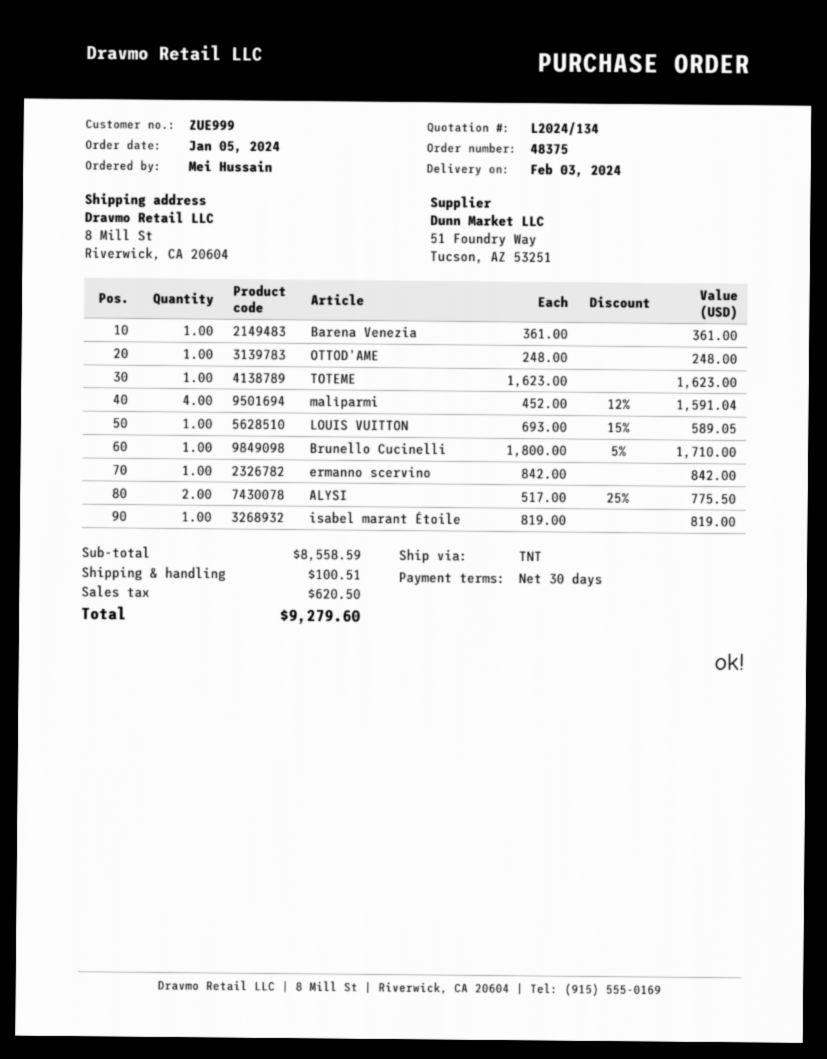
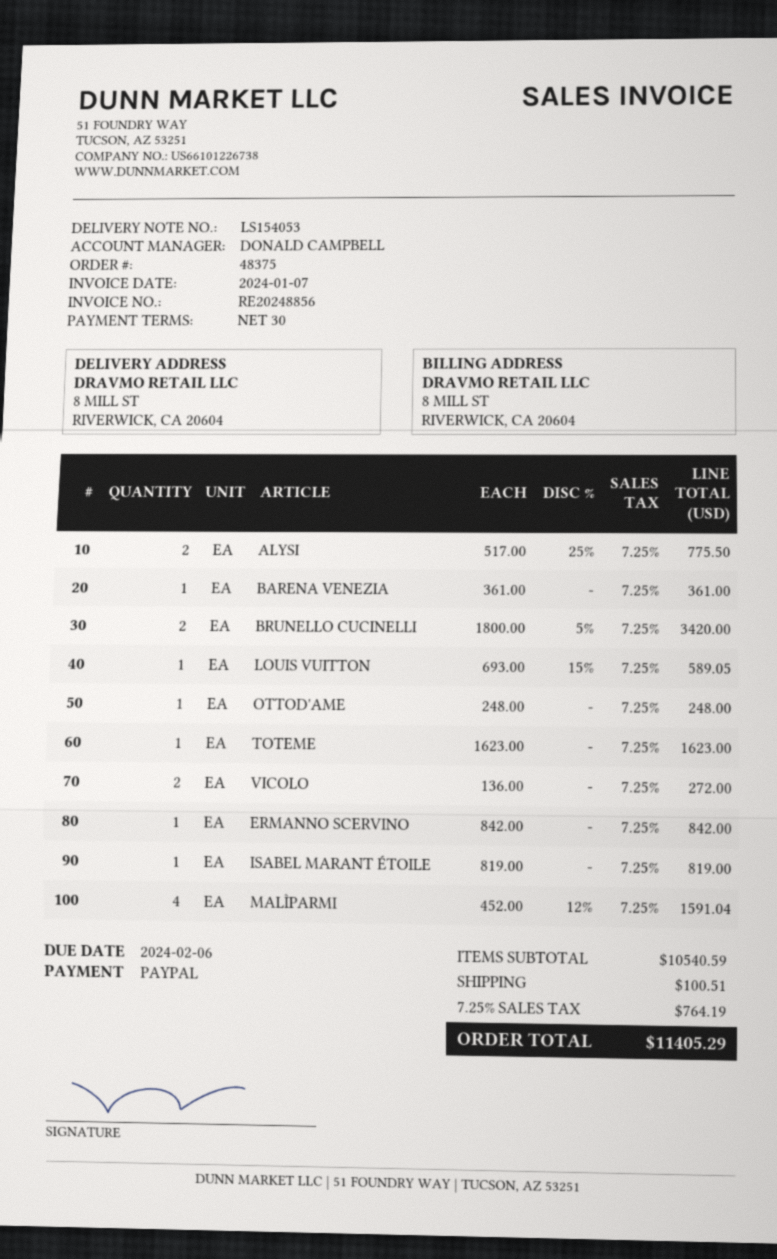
Brunello Cucinelli: 1 x 1800.00 - 5% = 1710.00 -> 2 x 1800.00 - 5% = 3420.00
VICOLO: none -> 2 x 136.00 = 272.00
subtotal: 8558.59 -> 10540.59
tax: 620.50 -> 764.19
total: 9279.60 -> 11405.29

